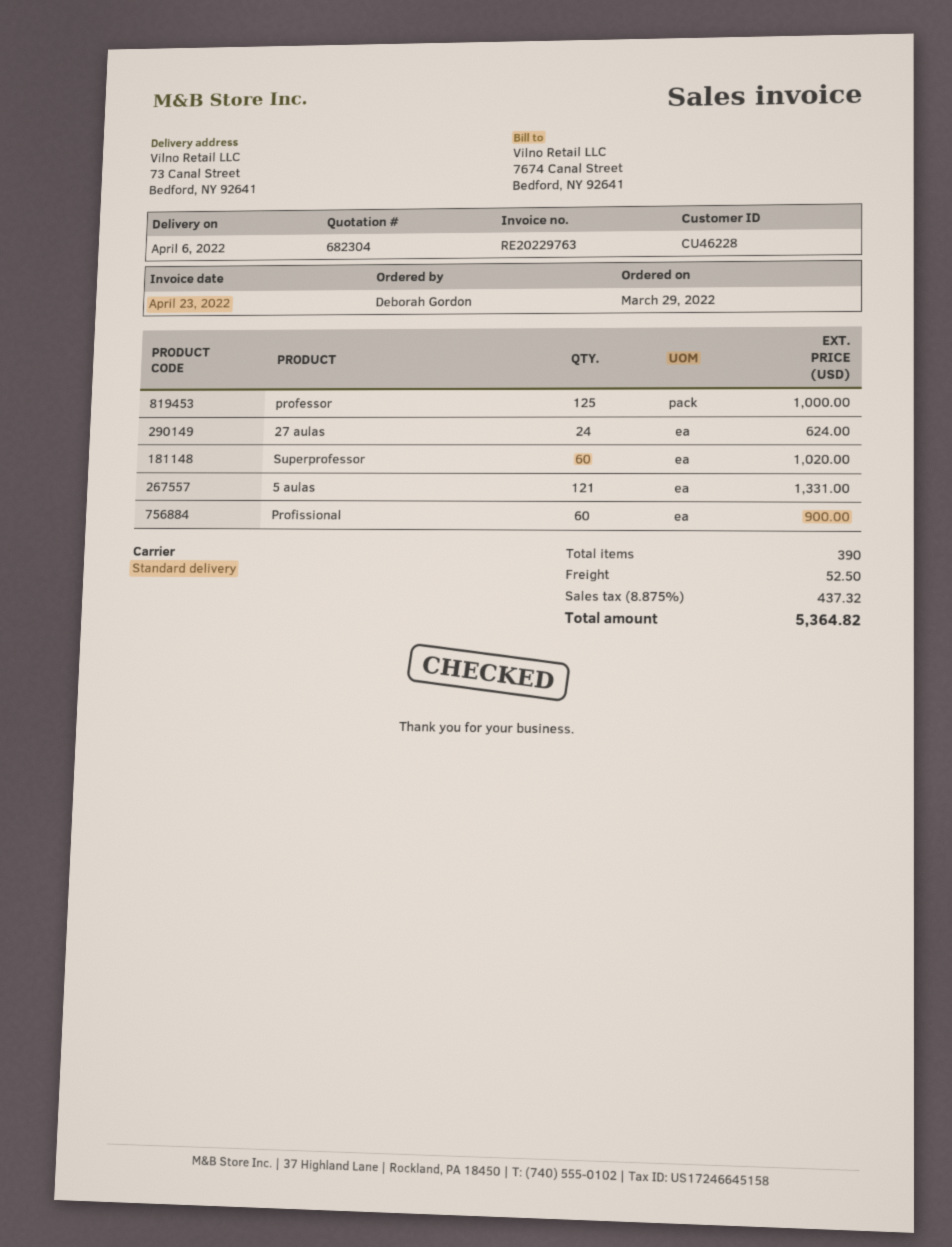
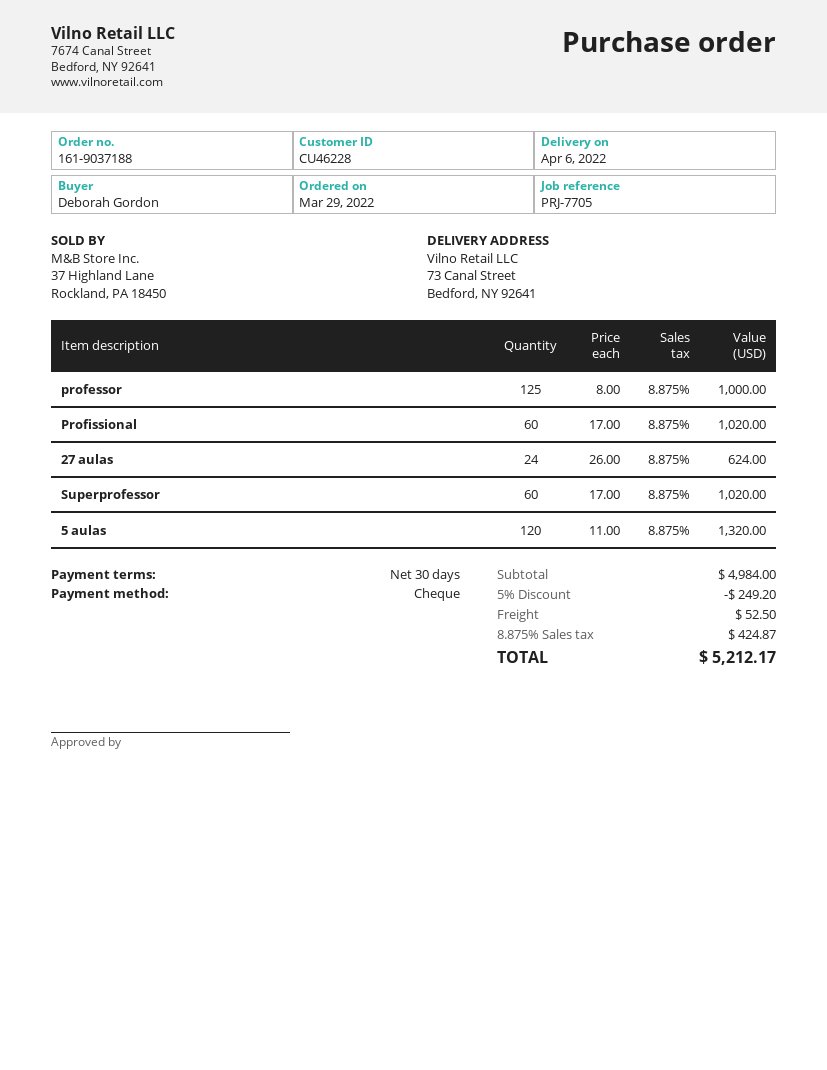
5 aulas: 121 for 1331.00 -> 120 for 1320.00
Profissional: 60 for 900.00 -> 60 for 1020.00
discount: none -> 5% = 249.20
tax: 8.875% = 437.32 -> 8.875% = 424.87
total: 5364.82 -> 5212.17

